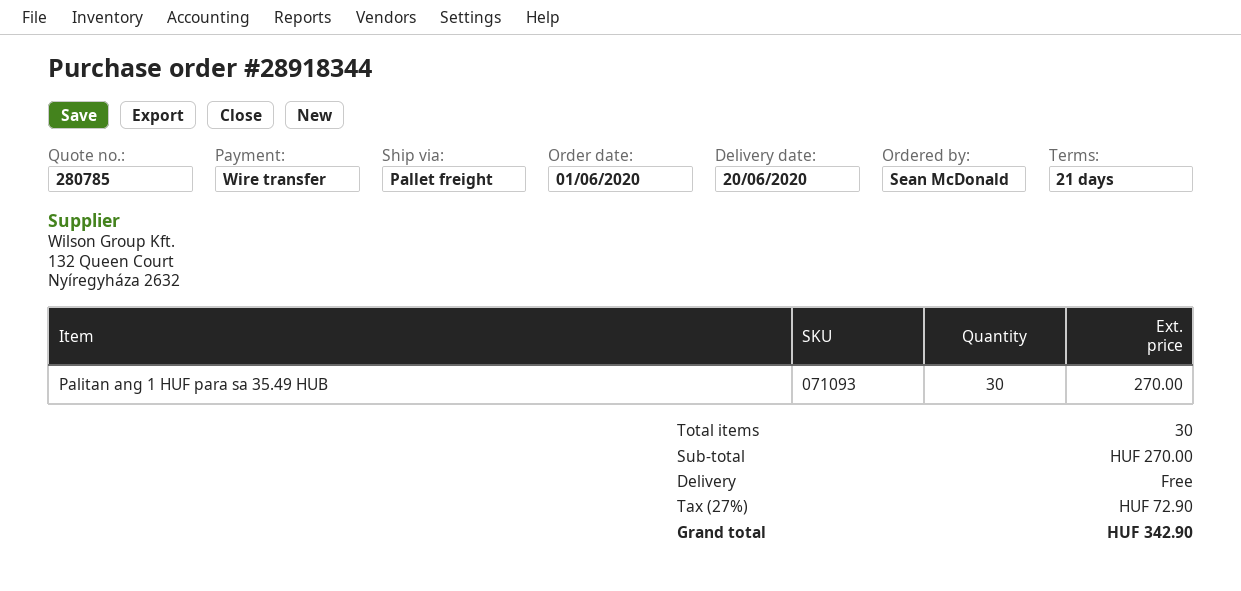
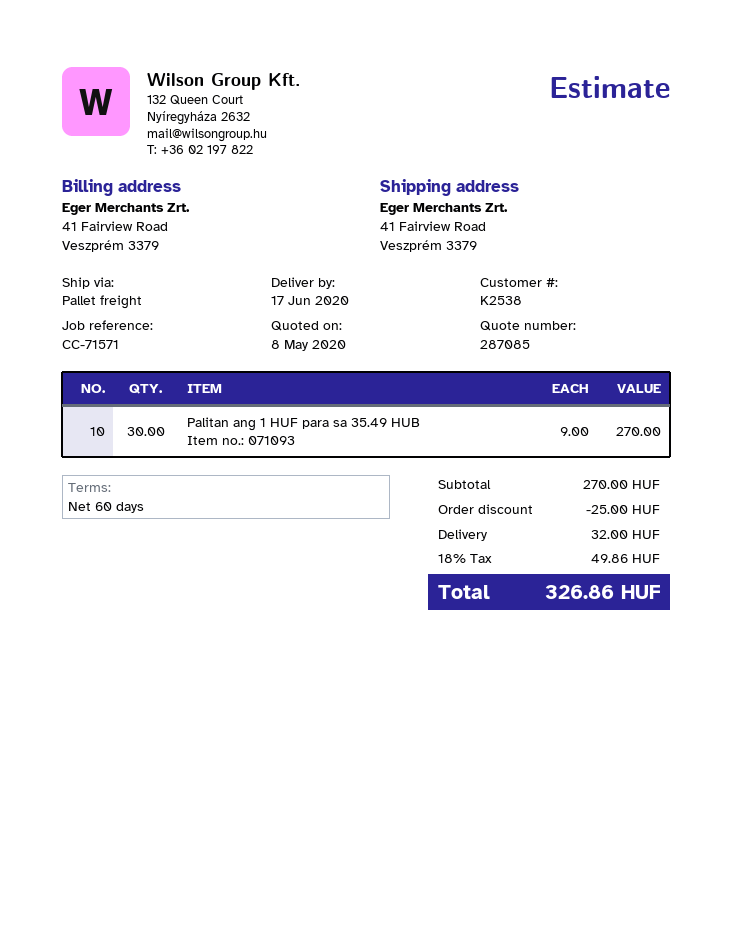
quote number: 280785 -> 287085
delivery date: 2020-06-20 -> 2020-06-17
payment terms: 21 days -> 60 days
discount: none -> 25.00
shipping: 0.00 -> 32.00
tax: 27% = 72.90 -> 18% = 49.86
total: 342.90 -> 326.86

